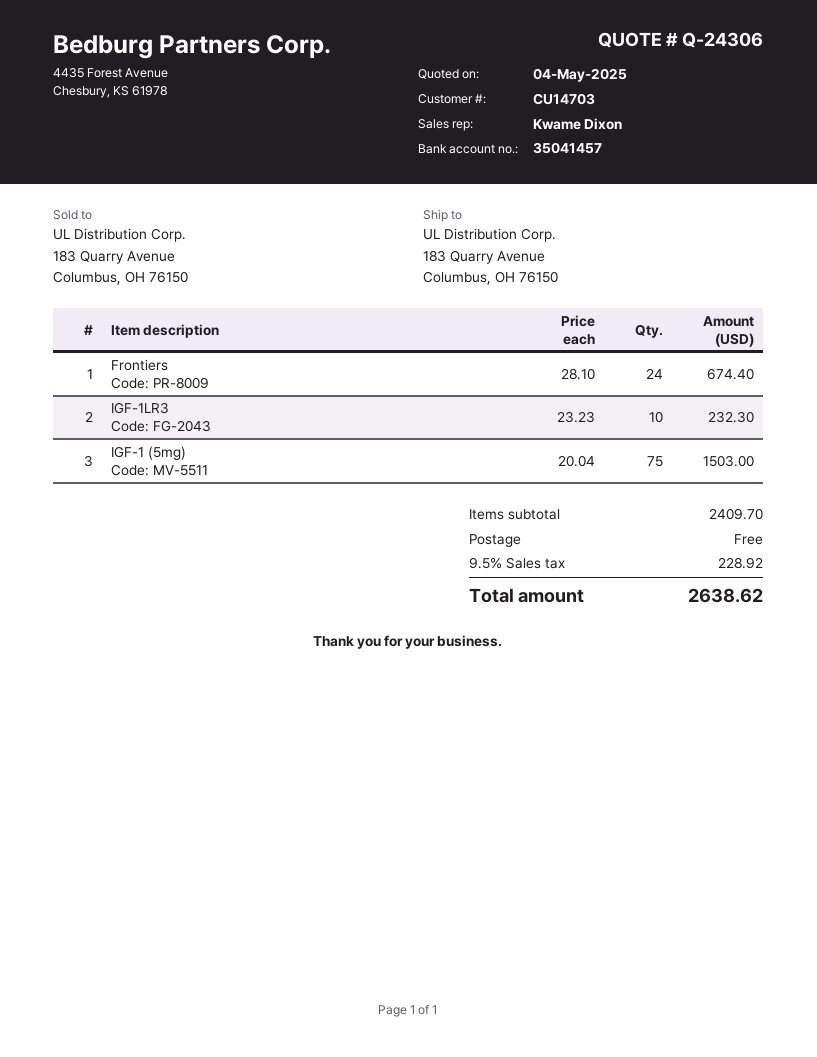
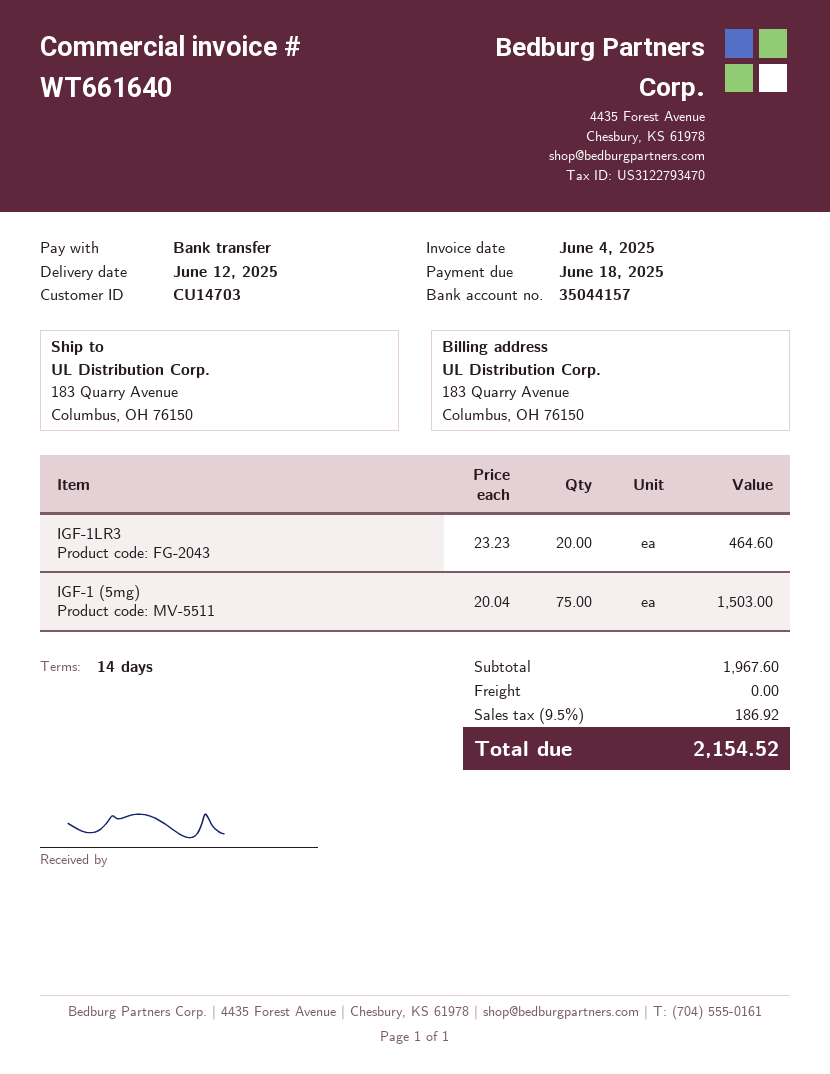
bank account: 35041457 -> 35044157
Frontiers: 24 x 28.10 = 674.40 -> none
IGF-1LR3: 10 x 23.23 = 232.30 -> 20 x 23.23 = 464.60
subtotal: 2409.70 -> 1967.60
tax: 9.5% = 228.92 -> 9.5% = 186.92
total: 2638.62 -> 2154.52

